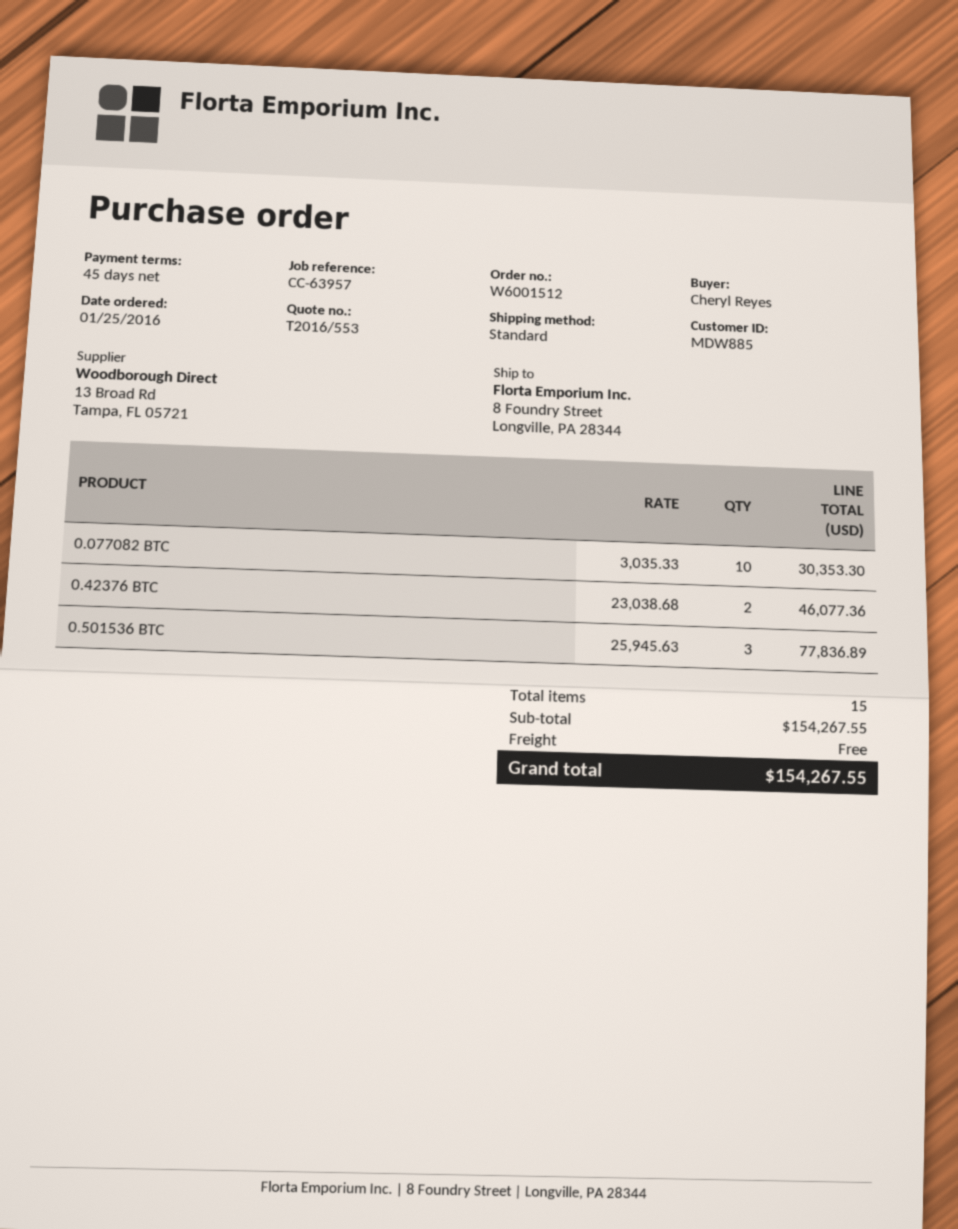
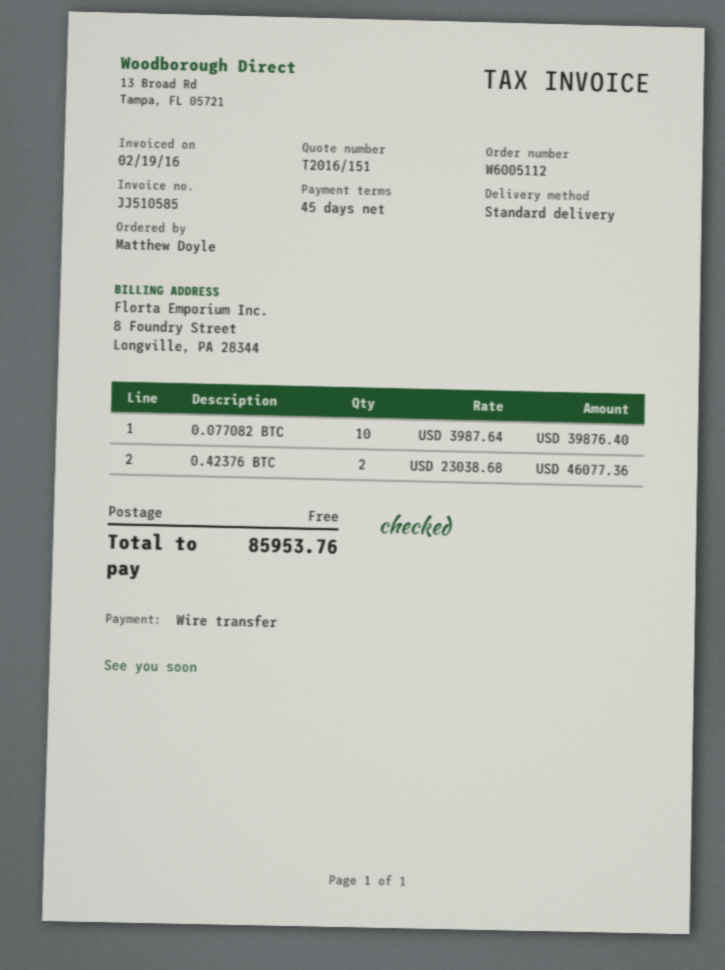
quote number: T2016/553 -> T2016/151
order number: W6001512 -> W6005112
ordered by: Cheryl Reyes -> Matthew Doyle
0.077082 BTC: 10 x 3035.33 = 30353.30 -> 10 x 3987.64 = 39876.40
0.501536 BTC: 3 x 25945.63 = 77836.89 -> none
total: 154267.55 -> 85953.76

